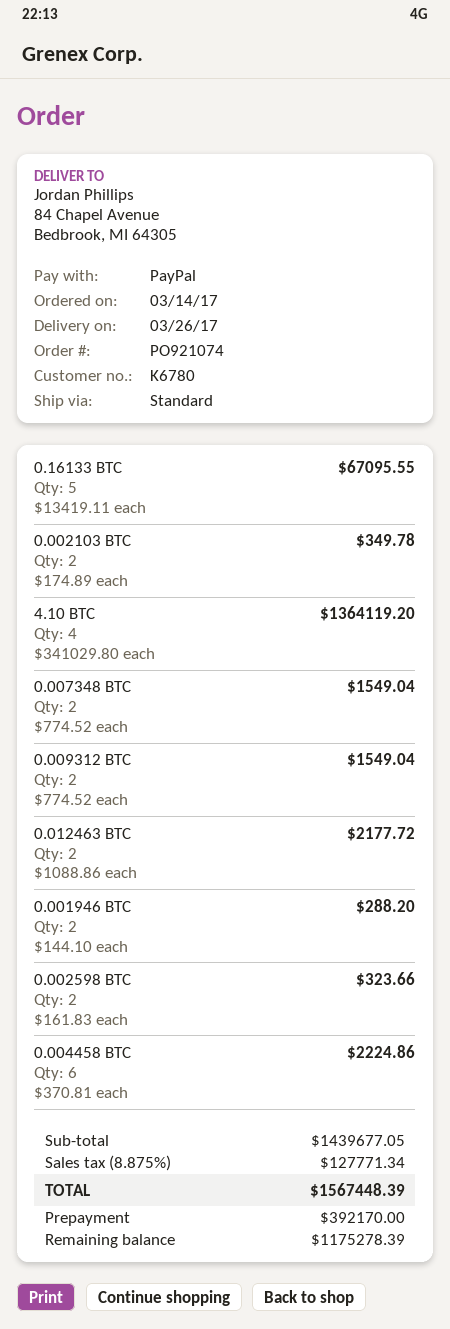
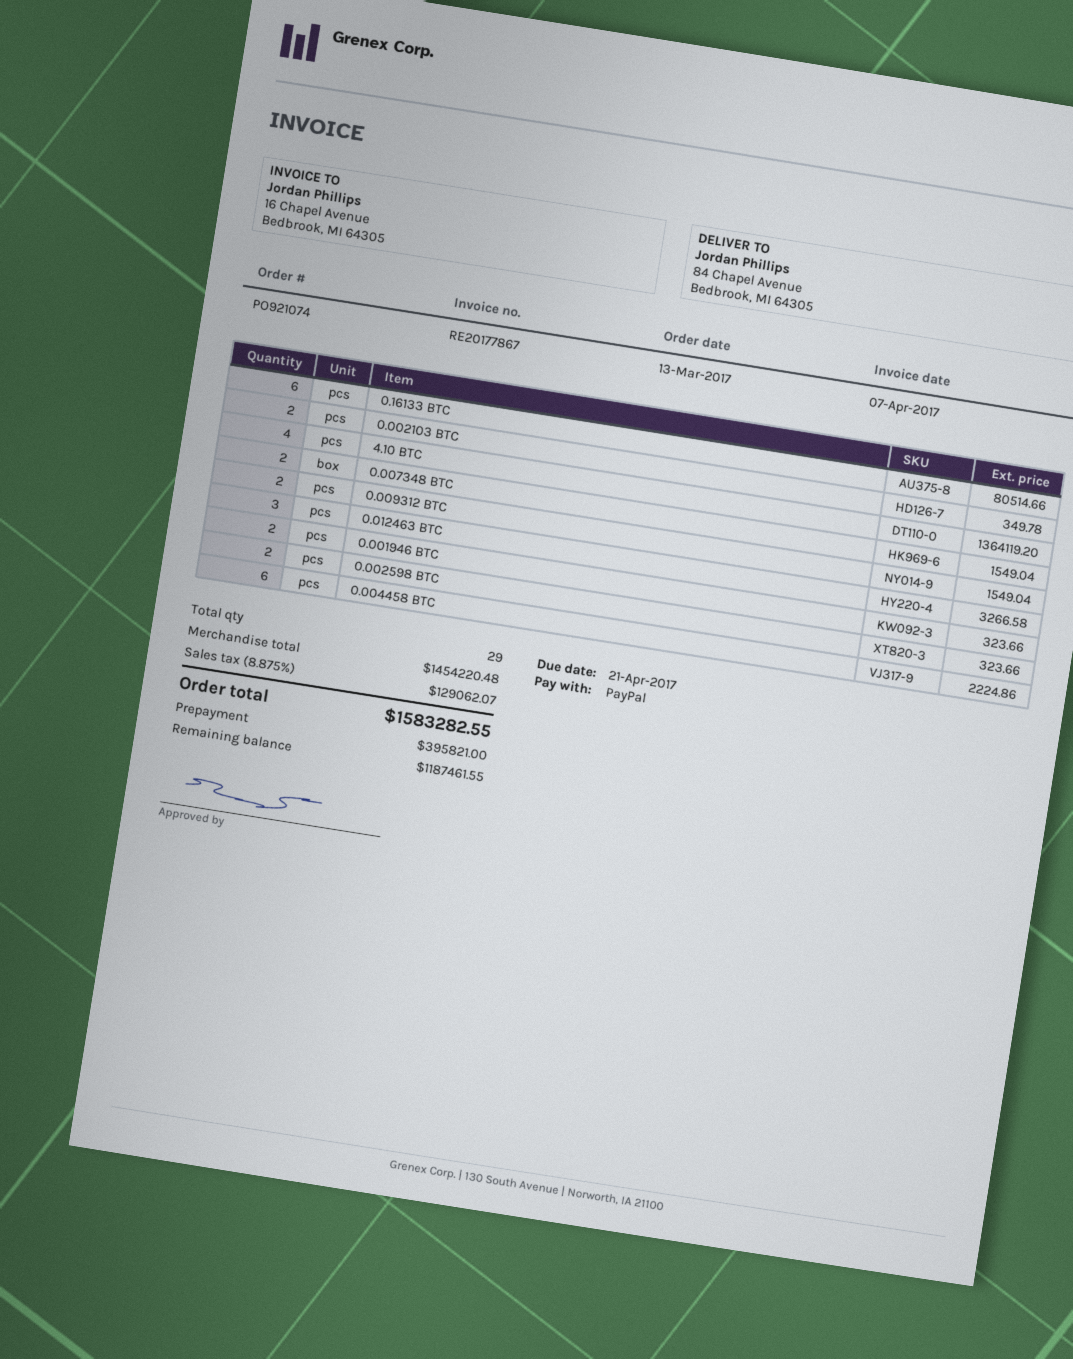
order date: 2017-03-14 -> 2017-03-13
0.16133 BTC: 5 for 67095.55 -> 6 for 80514.66
0.012463 BTC: 2 for 2177.72 -> 3 for 3266.58
0.001946 BTC: 2 for 288.20 -> 2 for 323.66
subtotal: 1439677.05 -> 1454220.48
tax: 8.875% = 127771.34 -> 8.875% = 129062.07
total: 1567448.39 -> 1583282.55
deposit: 392170.00 -> 395821.00
balance: 1175278.39 -> 1187461.55

